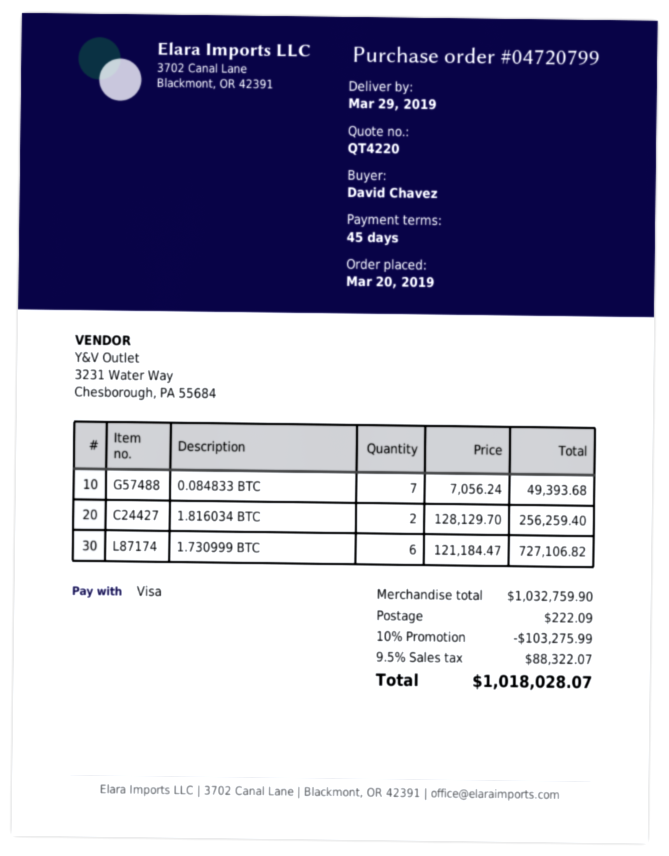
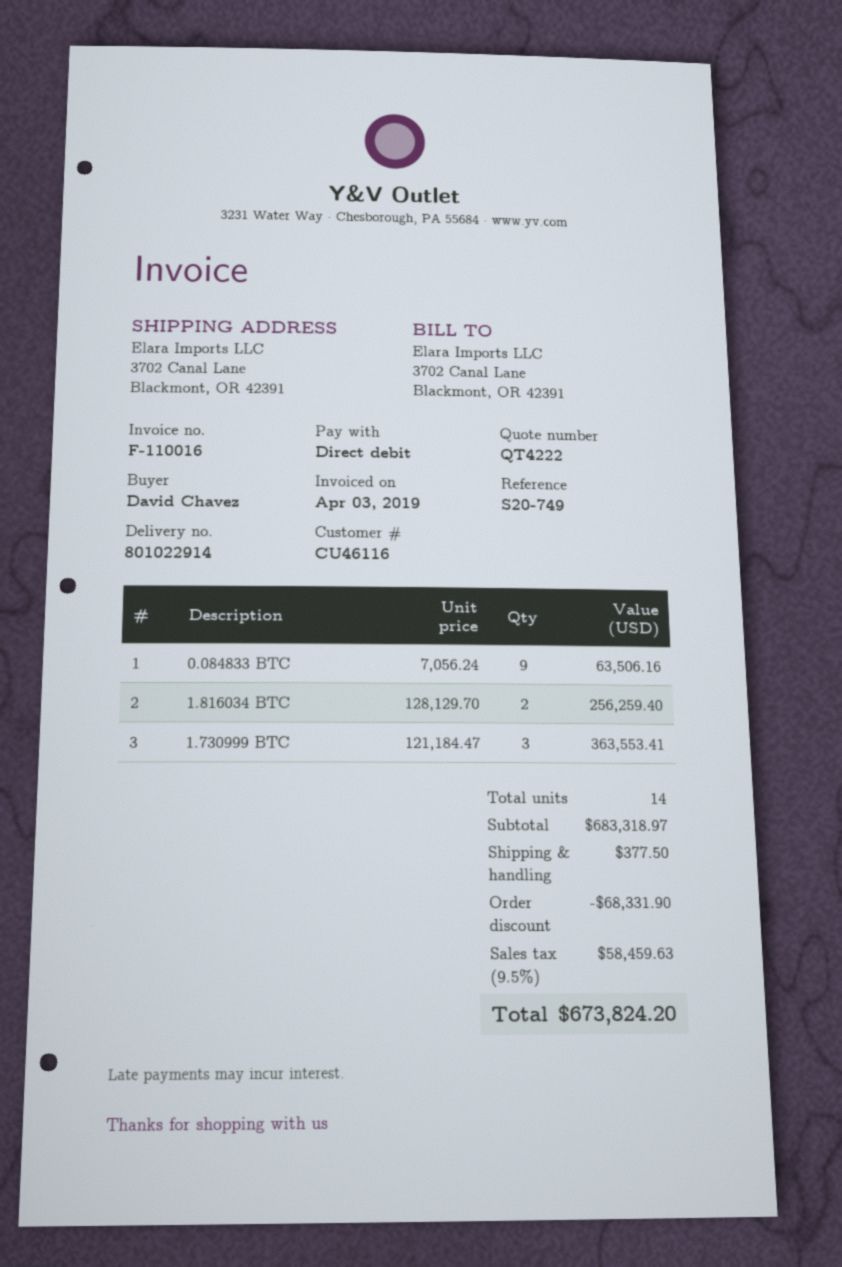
quote number: QT4220 -> QT4222
payment method: Visa -> direct debit
0.084833 BTC: 7 x 7056.24 = 49393.68 -> 9 x 7056.24 = 63506.16
1.730999 BTC: 6 x 121184.47 = 727106.82 -> 3 x 121184.47 = 363553.41
subtotal: 1032759.90 -> 683318.97
discount: 103275.99 -> 68331.90
shipping: 222.09 -> 377.50
tax: 9.5% = 88322.07 -> 9.5% = 58459.63
total: 1018028.07 -> 673824.20

